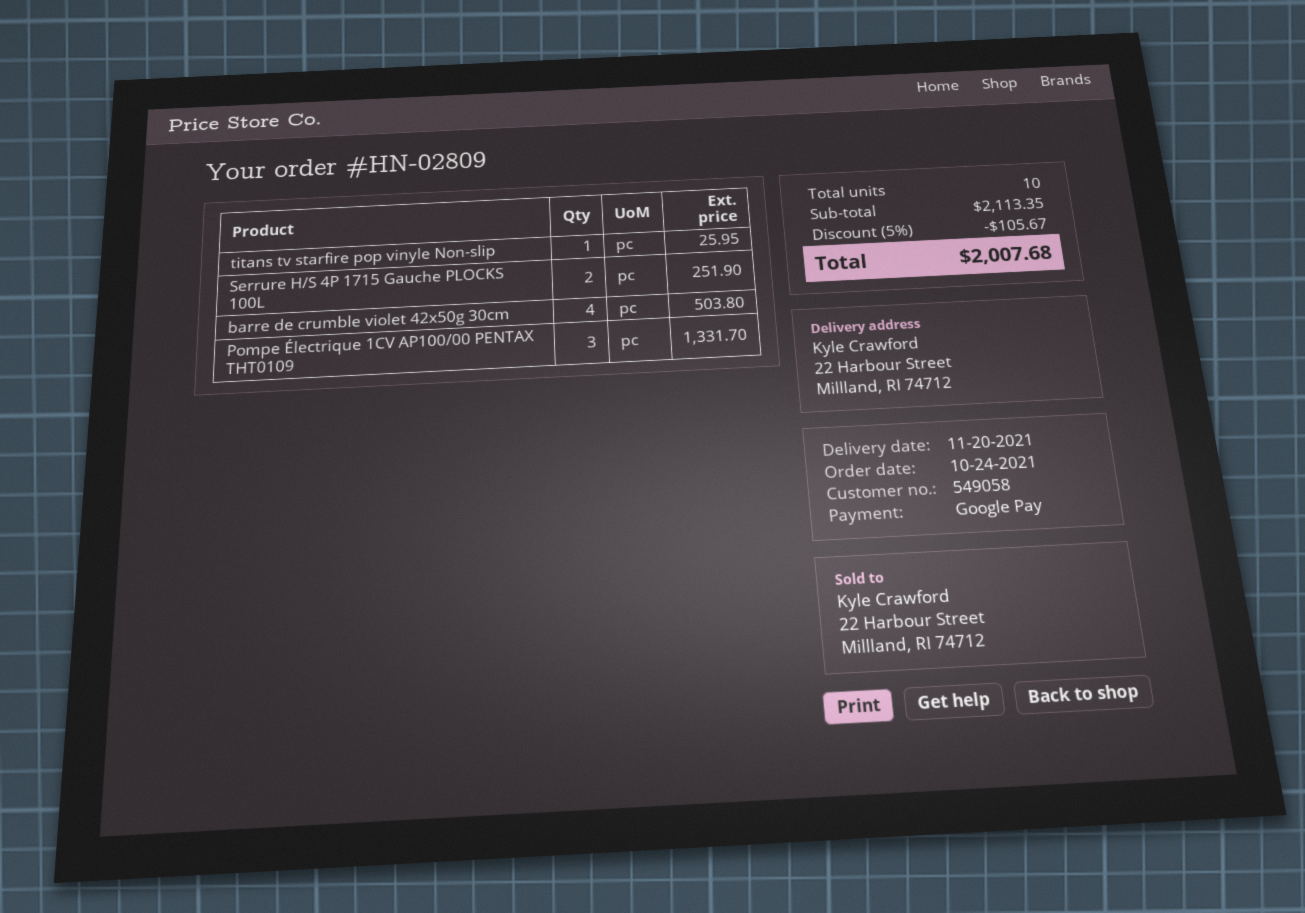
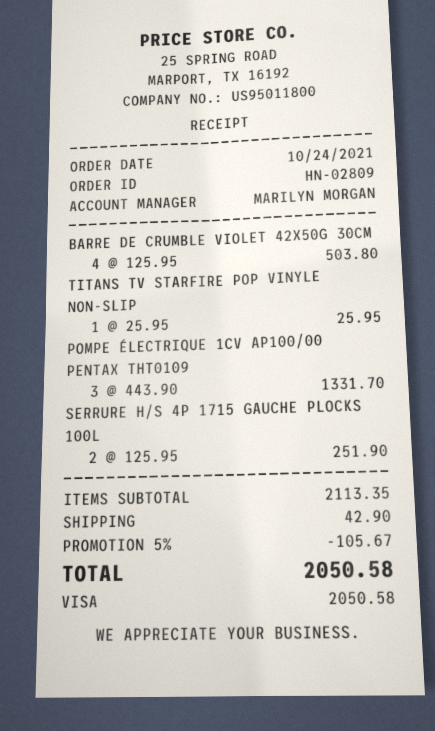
payment method: Google Pay -> Visa
shipping: none -> 42.90
total: 2007.68 -> 2050.58

